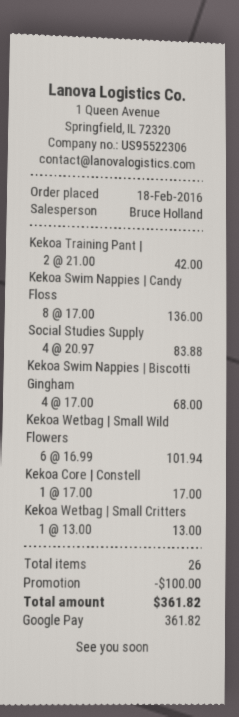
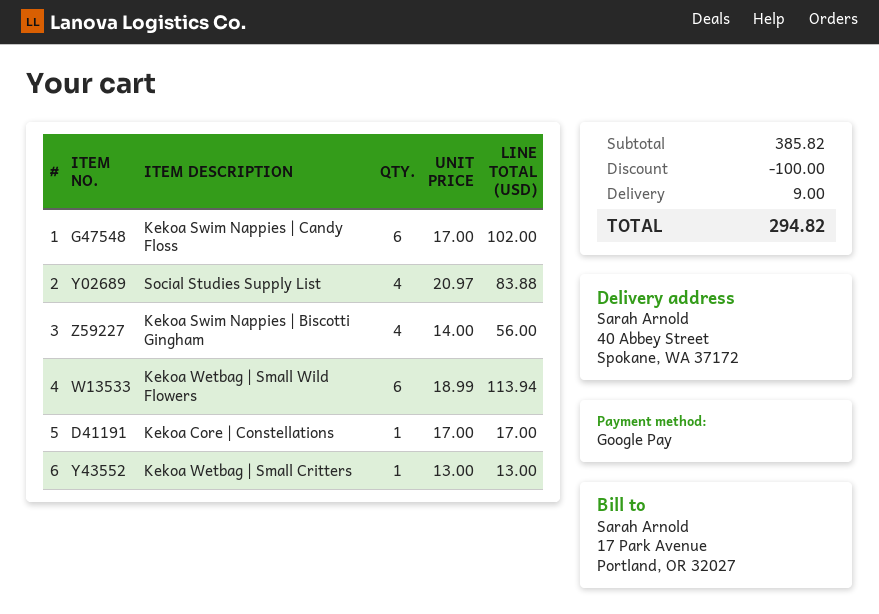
Kekoa Training Pant |: 2 x 21.00 = 42.00 -> none
Kekoa Swim Nappies | Candy Floss: 8 x 17.00 = 136.00 -> 6 x 17.00 = 102.00
Kekoa Swim Nappies | Biscotti Gingham: 4 x 17.00 = 68.00 -> 4 x 14.00 = 56.00
Kekoa Wetbag | Small Wild Flowers: 6 x 16.99 = 101.94 -> 6 x 18.99 = 113.94
shipping: none -> 9.00
total: 361.82 -> 294.82

